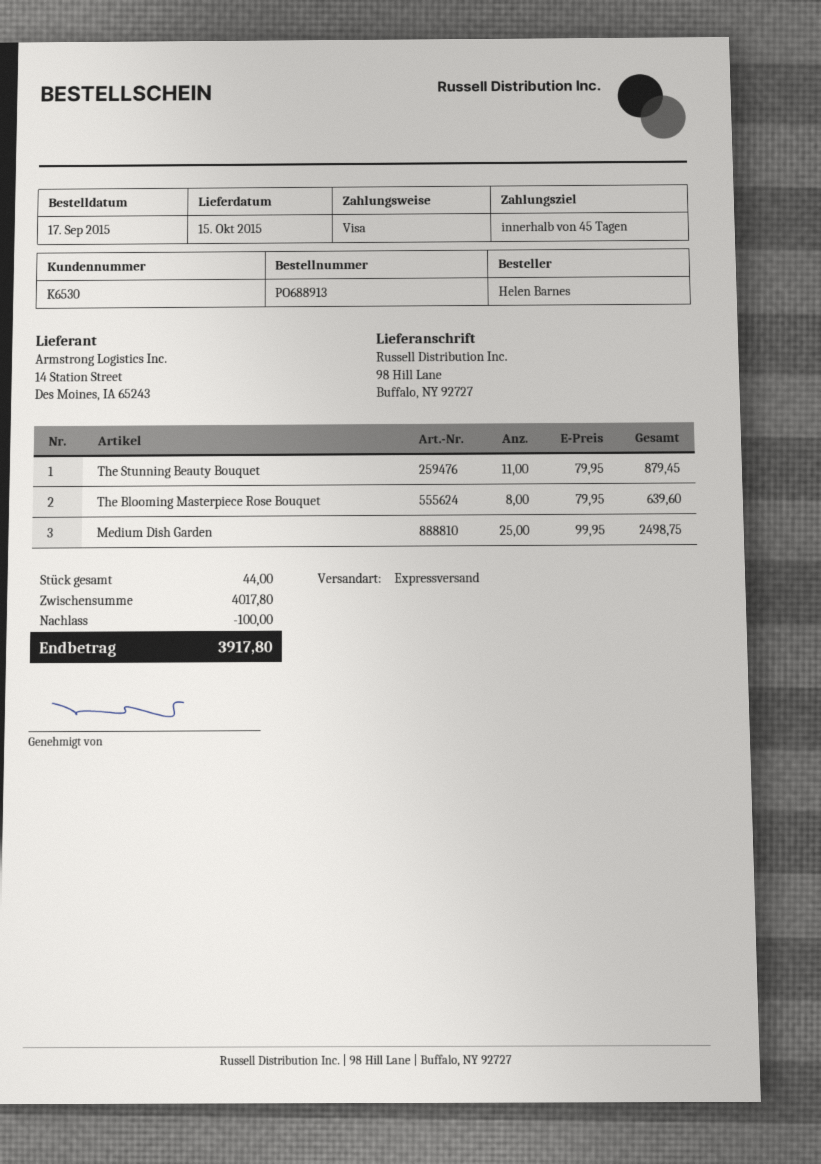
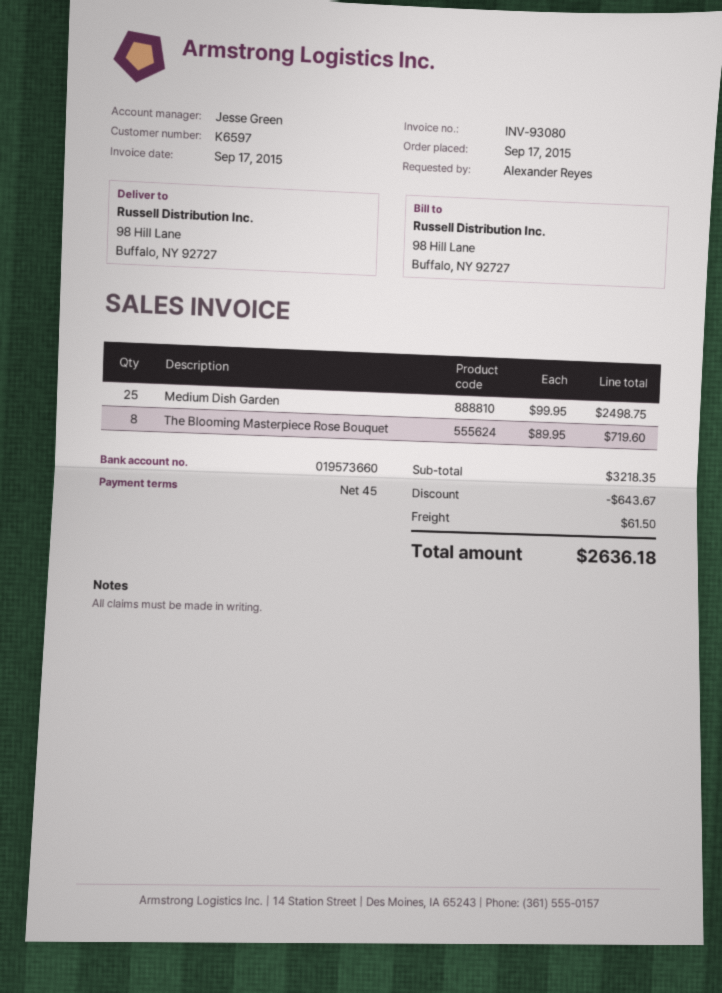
customer number: K6530 -> K6597
ordered by: Helen Barnes -> Alexander Reyes
The Stunning Beauty Bouquet: 11 x 79.95 = 879.45 -> none
The Blooming Masterpiece Rose Bouquet: 8 x 79.95 = 639.60 -> 8 x 89.95 = 719.60
subtotal: 4017.80 -> 3218.35
discount: 100.00 -> 643.67
shipping: none -> 61.50
total: 3917.80 -> 2636.18

